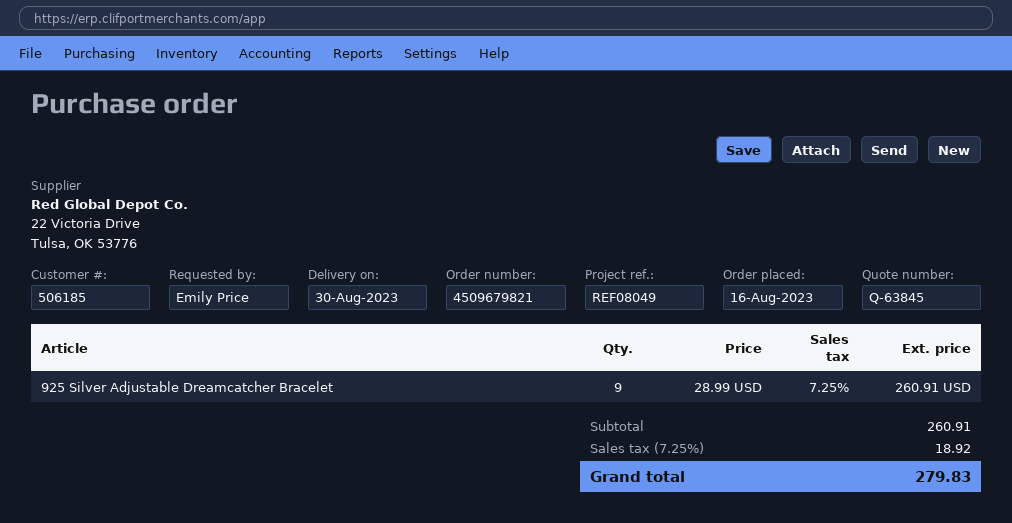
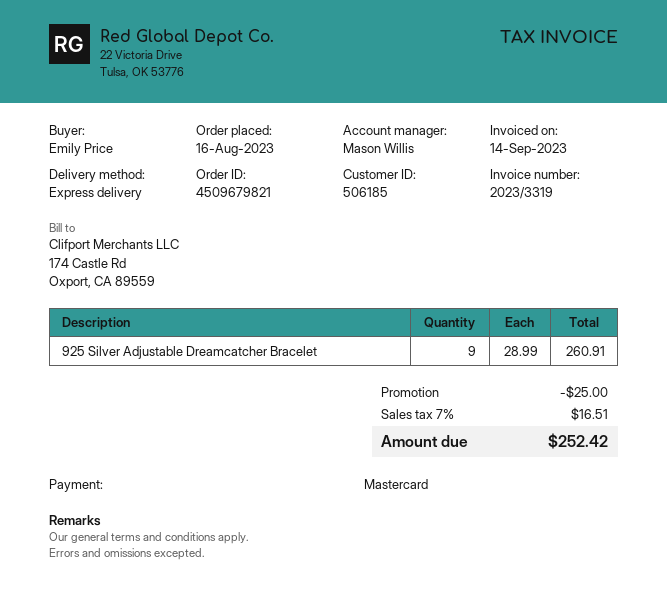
discount: none -> 25.00
tax: 7.25% = 18.92 -> 7% = 16.51
total: 279.83 -> 252.42

